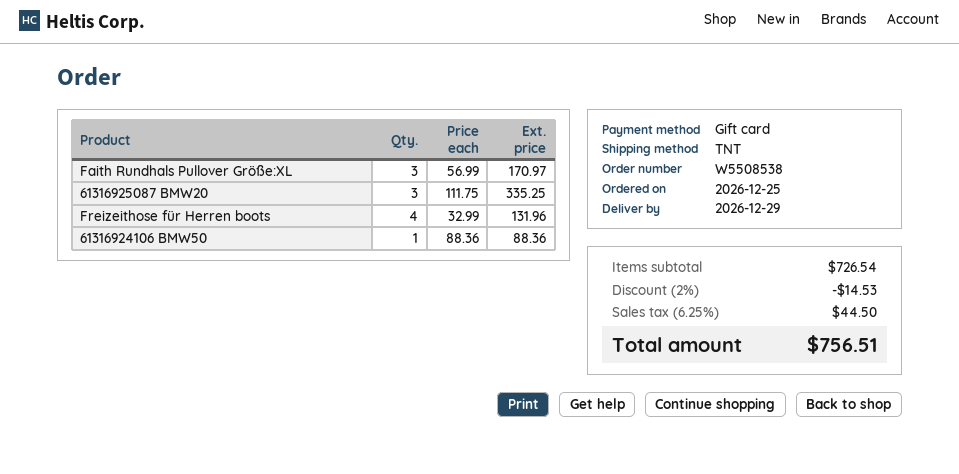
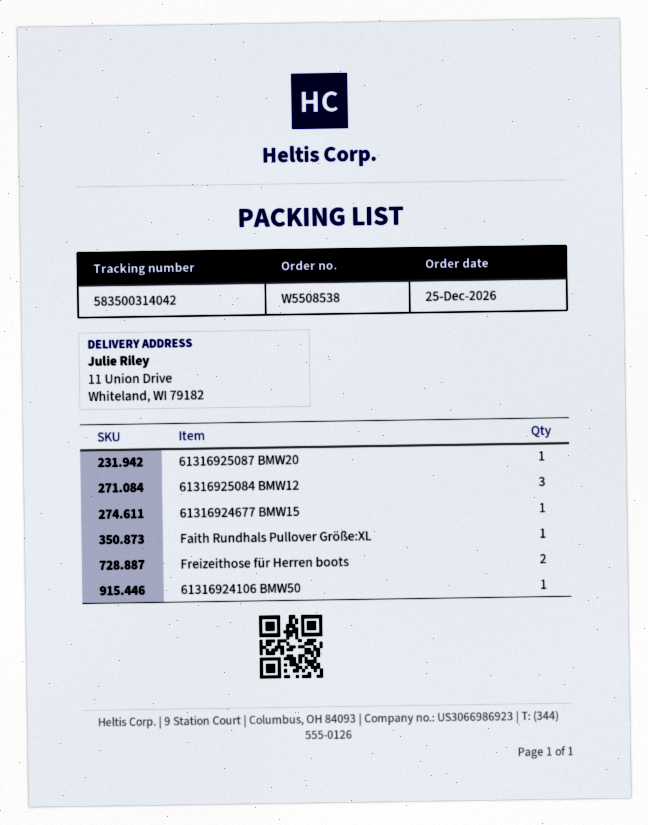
Faith Rundhals Pullover Größe:XL: 3 -> 1
61316925087 BMW20: 3 -> 1
Freizeithose für Herren boots: 4 -> 2
61316925084 BMW12: none -> 3
61316924677 BMW15: none -> 1

